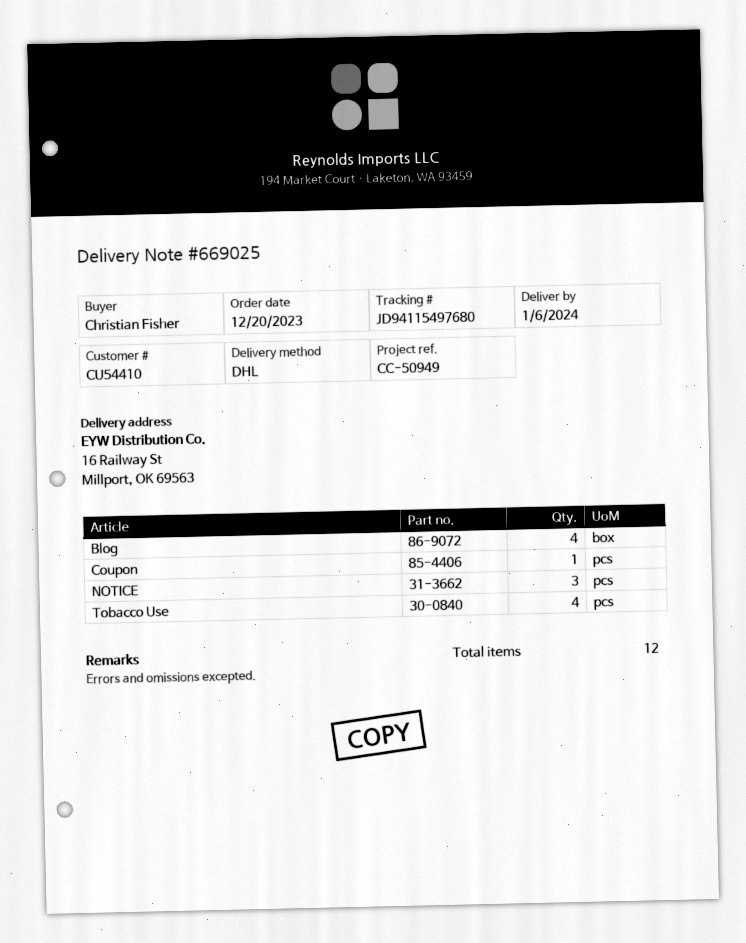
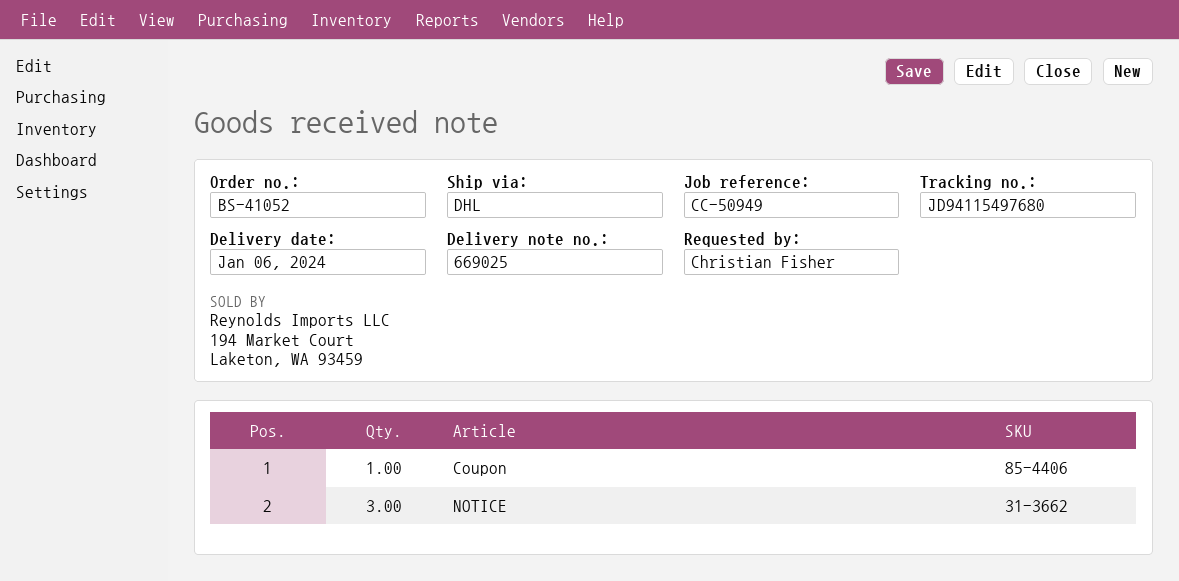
Blog: 4 -> none
Tobacco Use: 4 -> none

